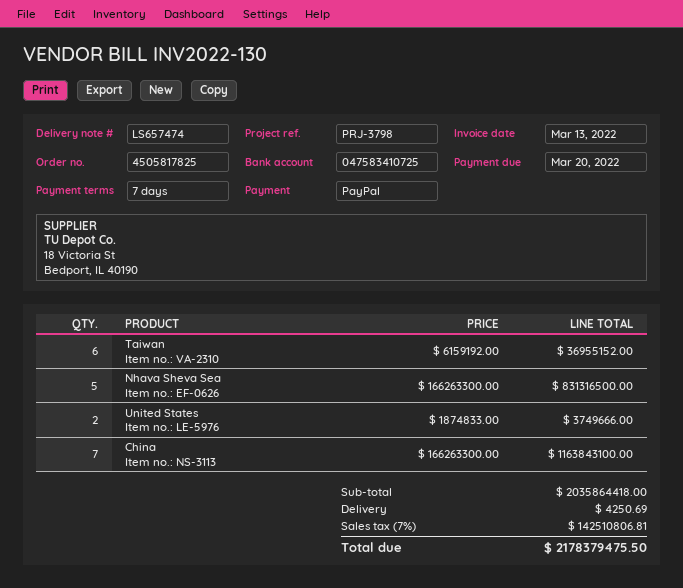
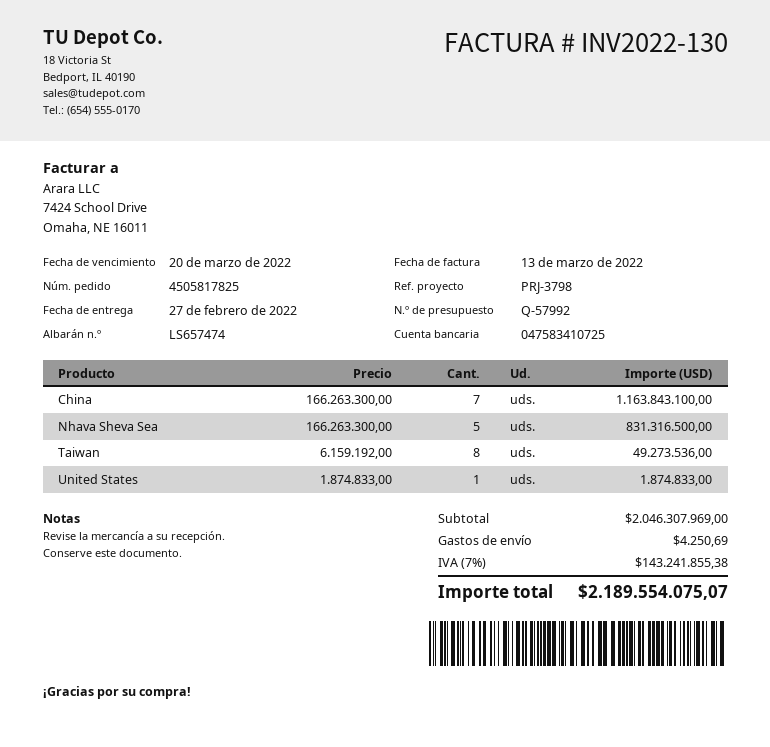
Taiwan: 6 x 6159192.00 = 36955152.00 -> 8 x 6159192.00 = 49273536.00
United States: 2 x 1874833.00 = 3749666.00 -> 1 x 1874833.00 = 1874833.00
subtotal: 2035864418.00 -> 2046307969.00
tax: 7% = 142510806.81 -> 7% = 143241855.38
total: 2178379475.50 -> 2189554075.07

